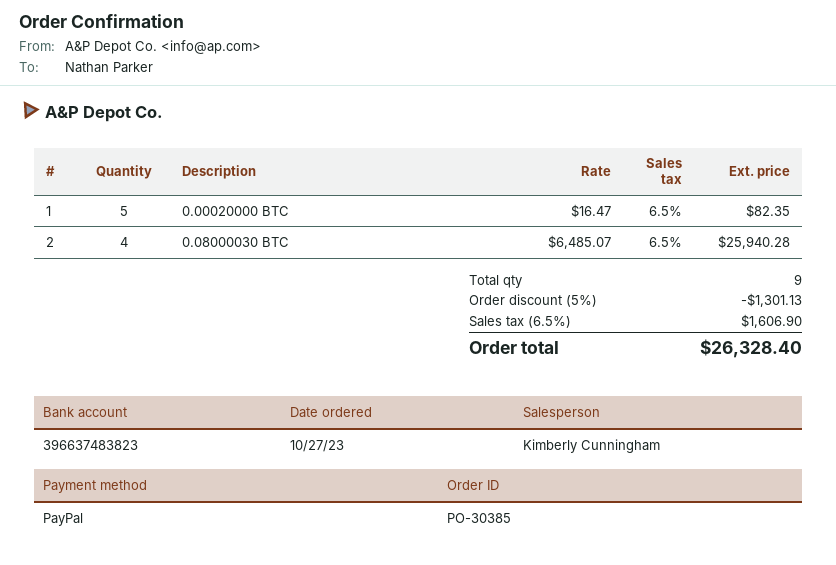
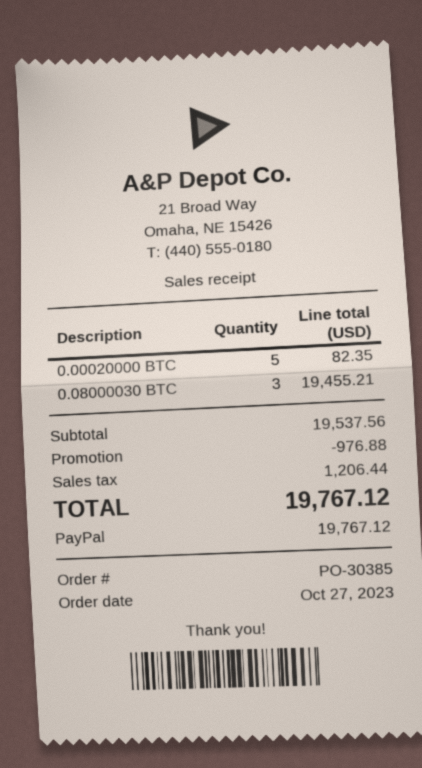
0.08000030 BTC: 4 for 25940.28 -> 3 for 19455.21
discount: 1301.13 -> 976.88
tax: 1606.90 -> 1206.44
total: 26328.40 -> 19767.12

